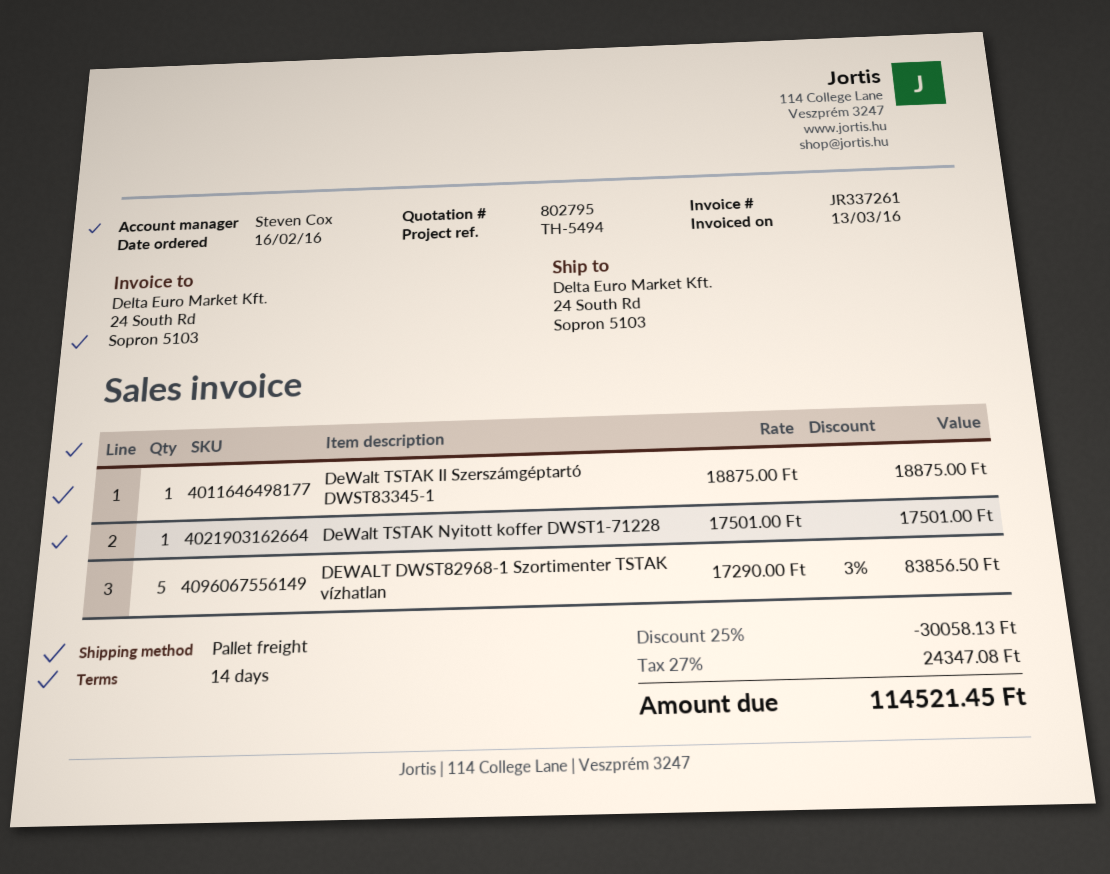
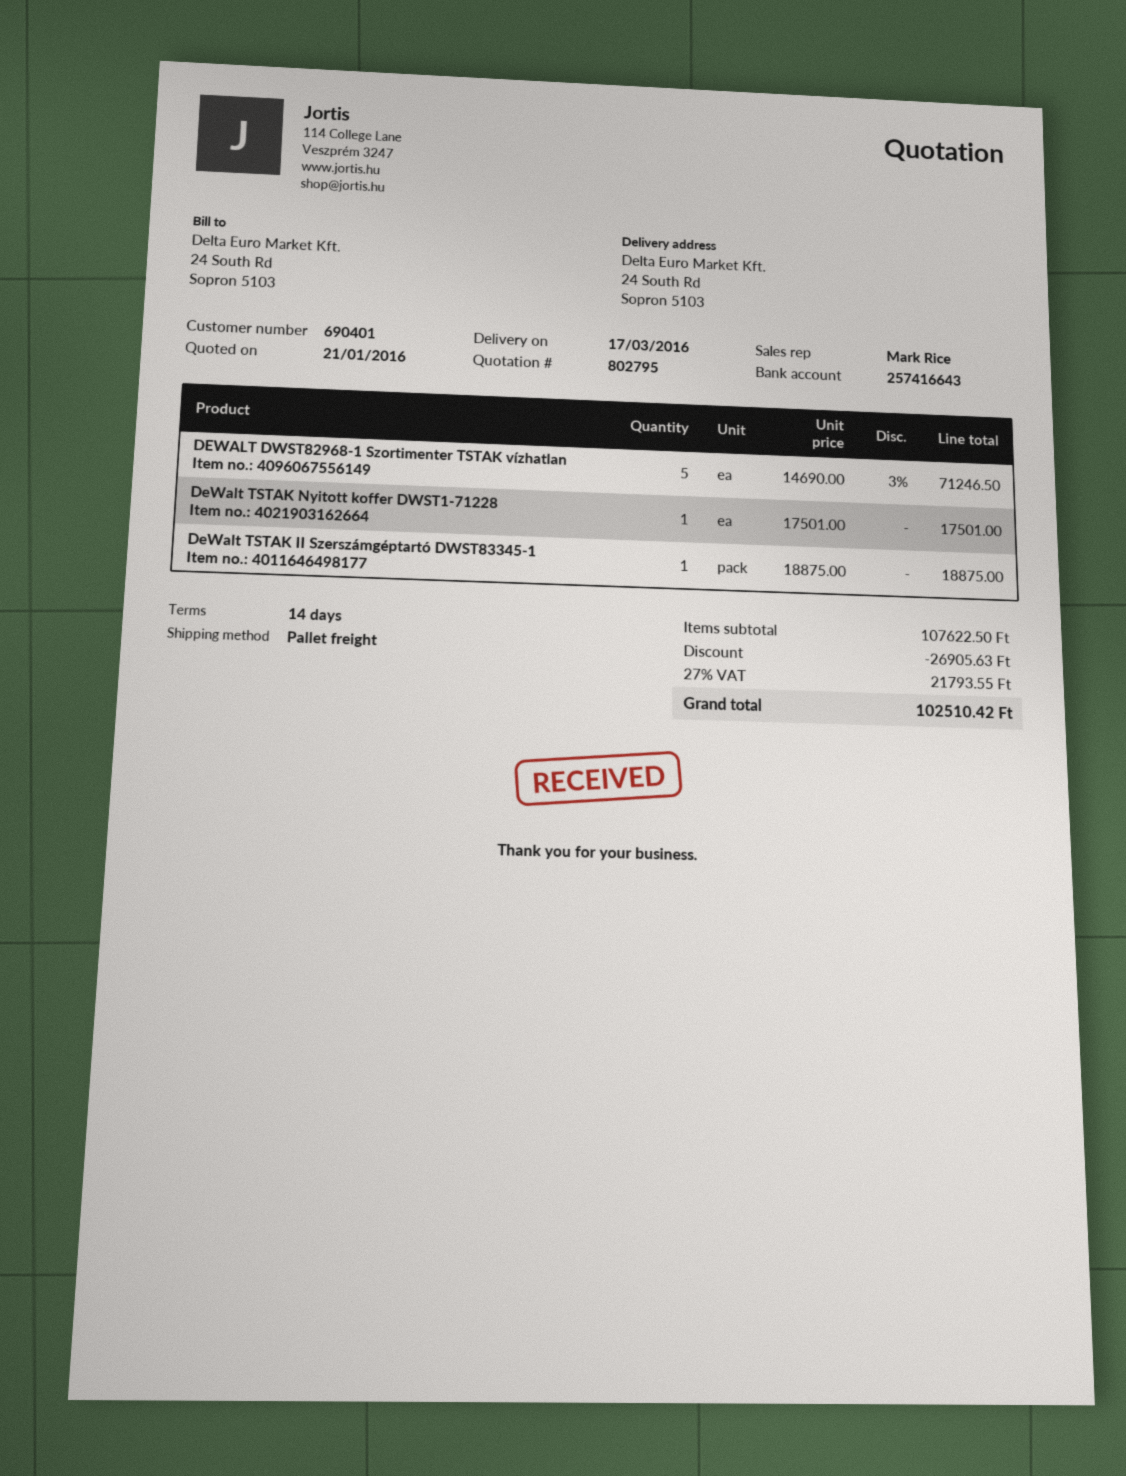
sales rep: Steven Cox -> Mark Rice
DEWALT DWST82968-1 Szortimenter TSTAK vízhatlan: 5 x 17290.00 - 3% = 83856.50 -> 5 x 14690.00 - 3% = 71246.50
discount: 30058.13 -> 26905.63
tax: 27% = 24347.08 -> 27% = 21793.55
total: 114521.45 -> 102510.42

